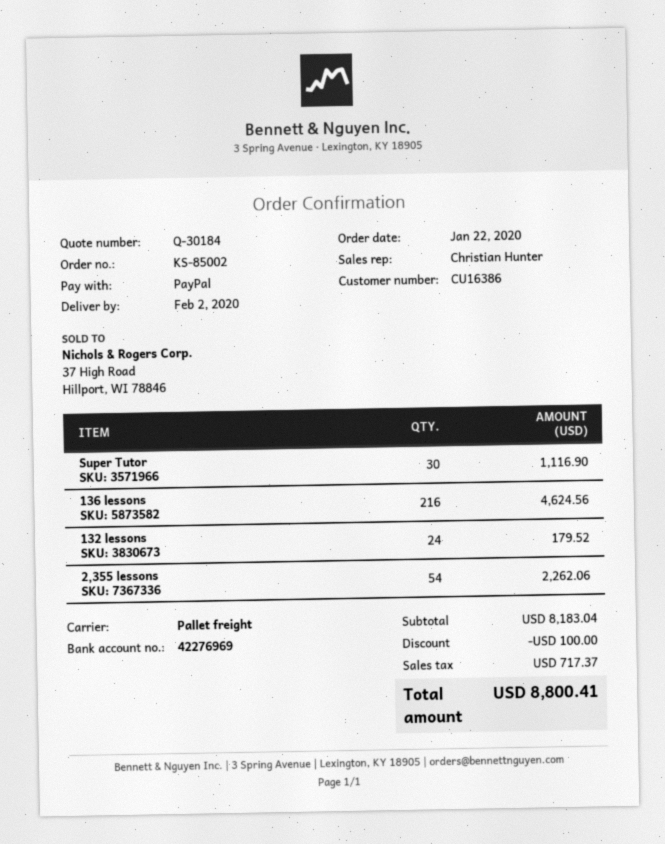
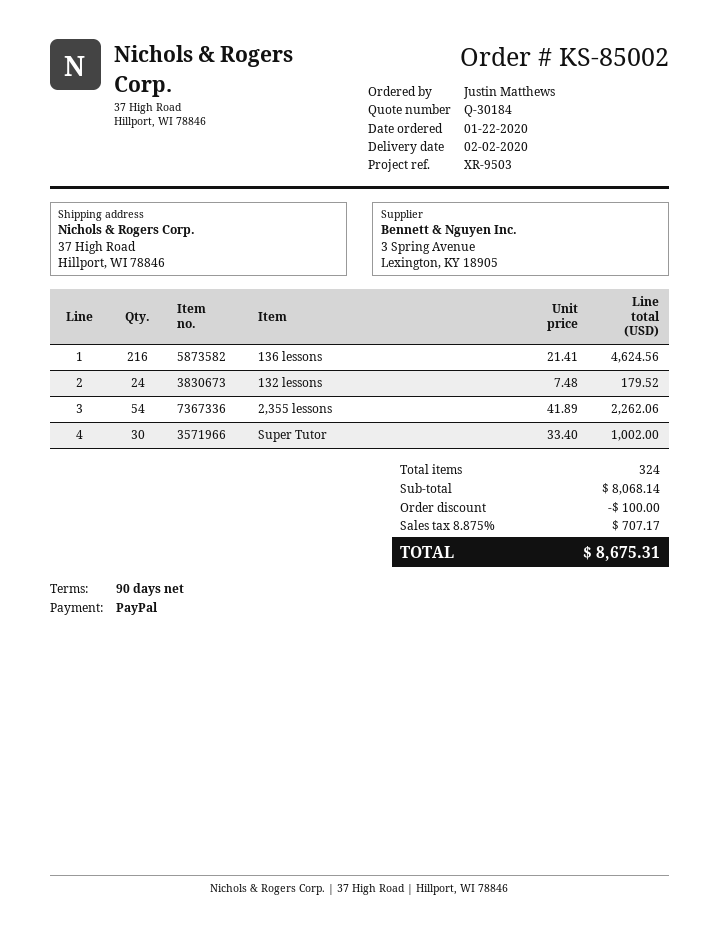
Super Tutor: 30 for 1116.90 -> 30 for 1002.00
subtotal: 8183.04 -> 8068.14
tax: 717.37 -> 707.17
total: 8800.41 -> 8675.31

